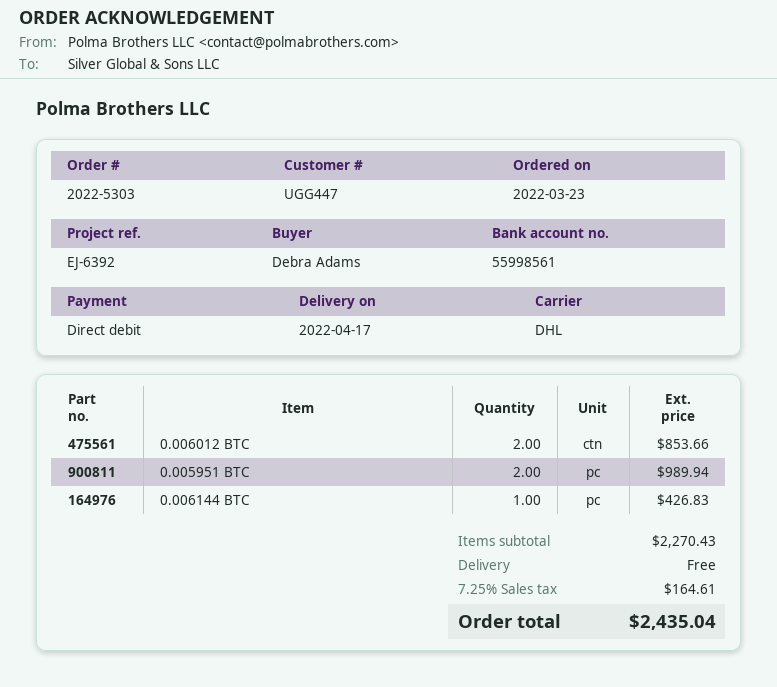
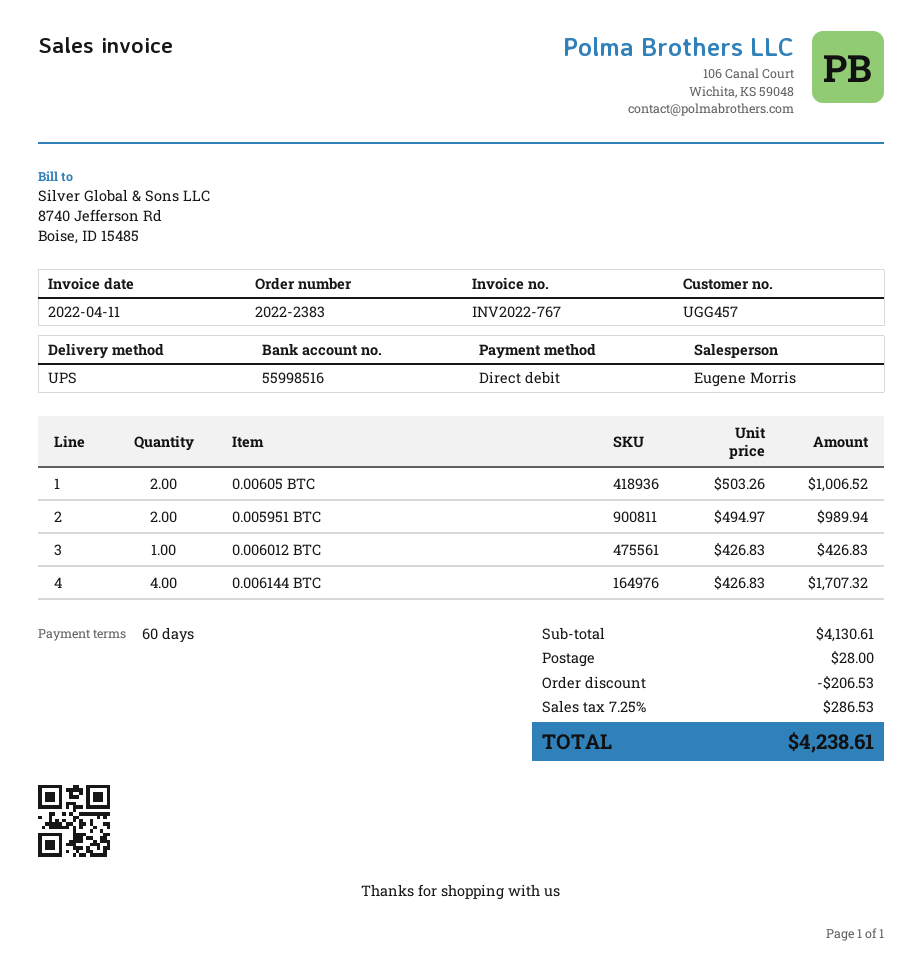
order number: 2022-5303 -> 2022-2383
customer number: UGG447 -> UGG457
bank account: 55998561 -> 55998516
shipping method: DHL -> UPS
0.006012 BTC: 2 for 853.66 -> 1 for 426.83
0.006144 BTC: 1 for 426.83 -> 4 for 1707.32
0.00605 BTC: none -> 2 for 1006.52
subtotal: 2270.43 -> 4130.61
discount: none -> 206.53
shipping: 0.00 -> 28.00
tax: 7.25% = 164.61 -> 7.25% = 286.53
total: 2435.04 -> 4238.61

